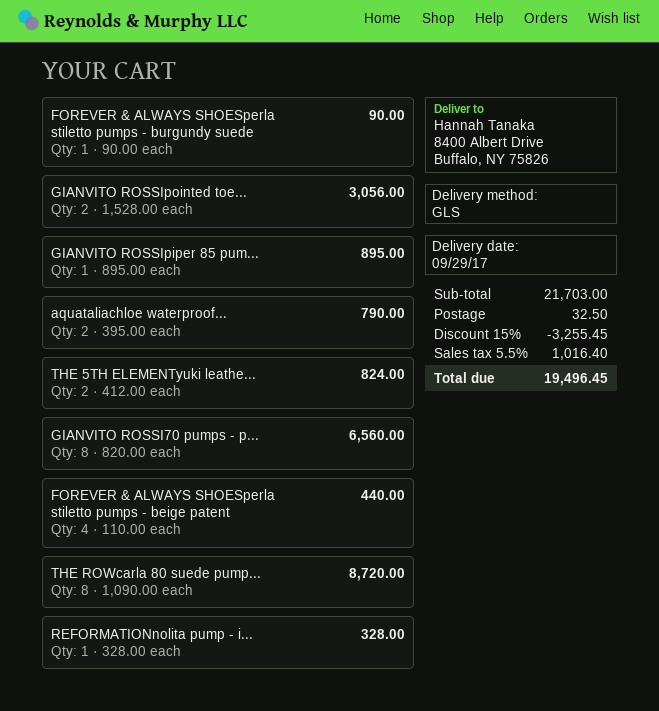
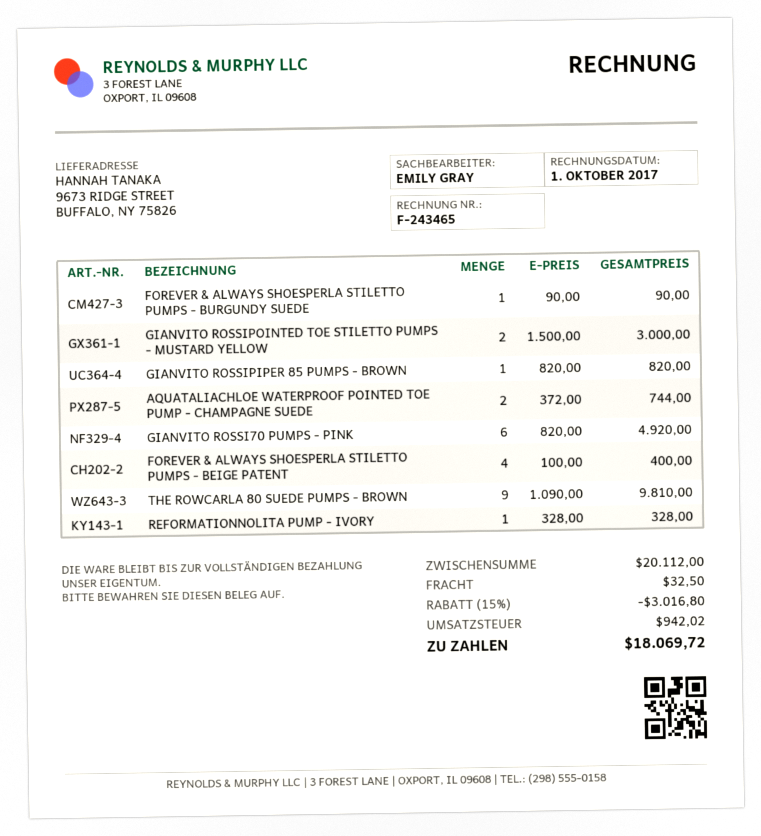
ship to: 8400 Albert Drive, Buffalo, NY 75826 -> 9673 RIDGE STREET, BUFFALO, NY 75826
GIANVITO ROSSIpointed toe...: 2 x 1528.00 = 3056.00 -> 2 x 1500.00 = 3000.00
GIANVITO ROSSIpiper 85 pum...: 1 x 895.00 = 895.00 -> 1 x 820.00 = 820.00
aquataliachloe waterproof...: 2 x 395.00 = 790.00 -> 2 x 372.00 = 744.00
THE 5TH ELEMENTyuki leathe...: 2 x 412.00 = 824.00 -> none
GIANVITO ROSSI70 pumps - p...: 8 x 820.00 = 6560.00 -> 6 x 820.00 = 4920.00
FOREVER & ALWAYS SHOESperla stiletto pumps - beige patent: 4 x 110.00 = 440.00 -> 4 x 100.00 = 400.00
THE ROWcarla 80 suede pump...: 8 x 1090.00 = 8720.00 -> 9 x 1090.00 = 9810.00
subtotal: 21703.00 -> 20112.00
discount: 15% = 3255.45 -> 15% = 3016.80
tax: 1016.40 -> 942.02
total: 19496.45 -> 18069.72

